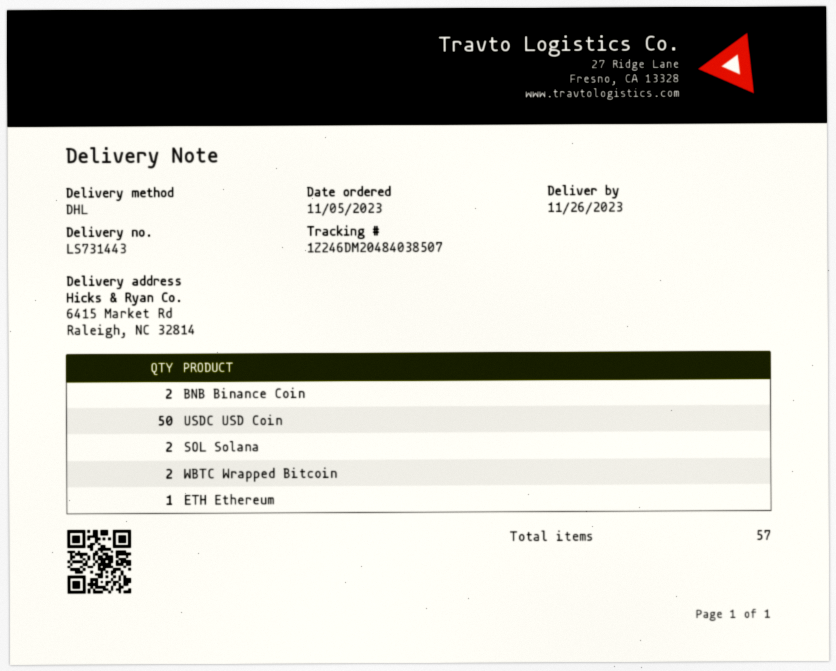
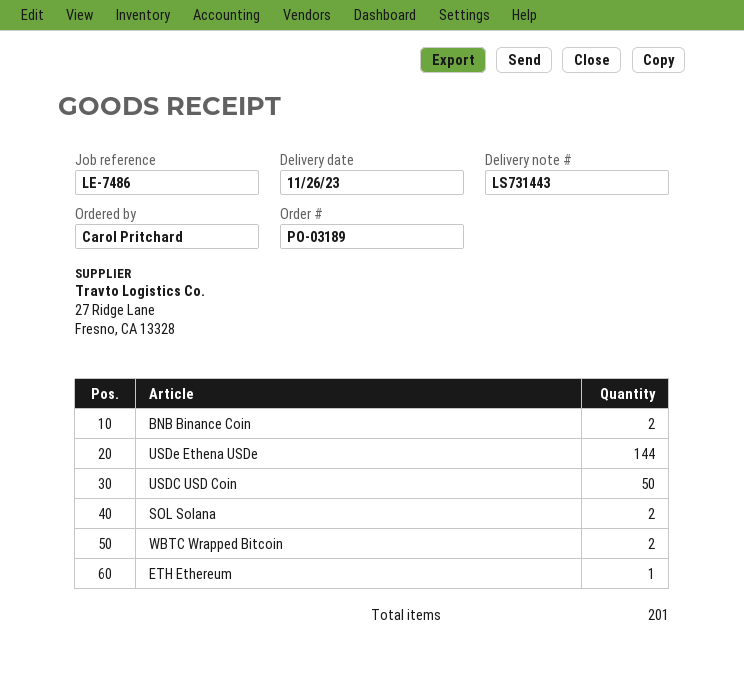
USDe Ethena USDe: none -> 144
total quantity: 57 -> 201

